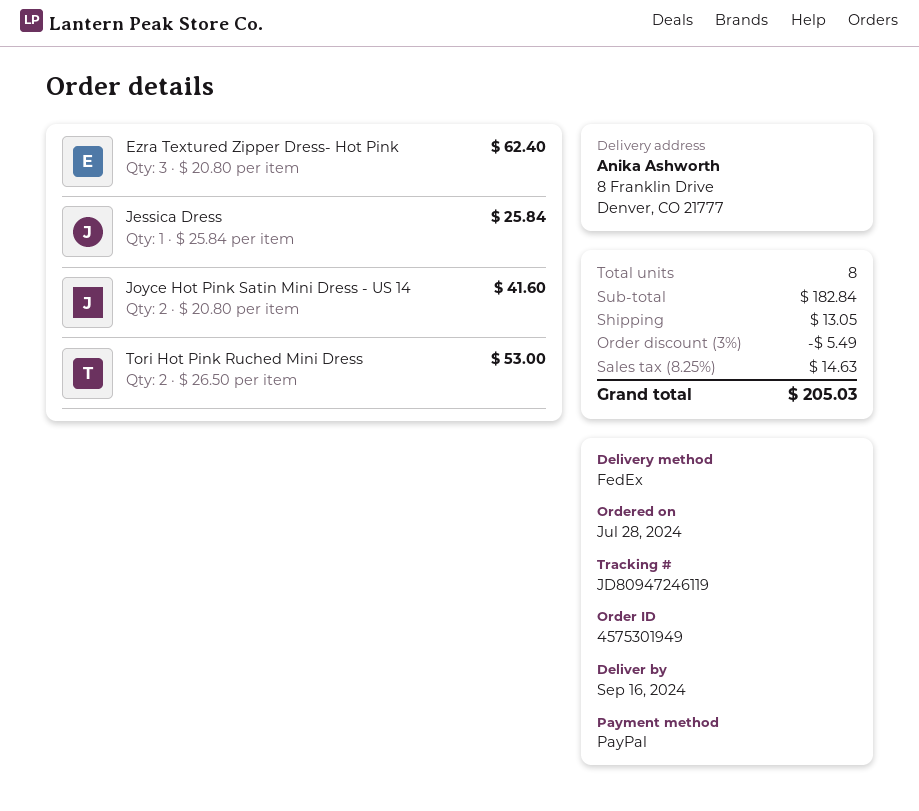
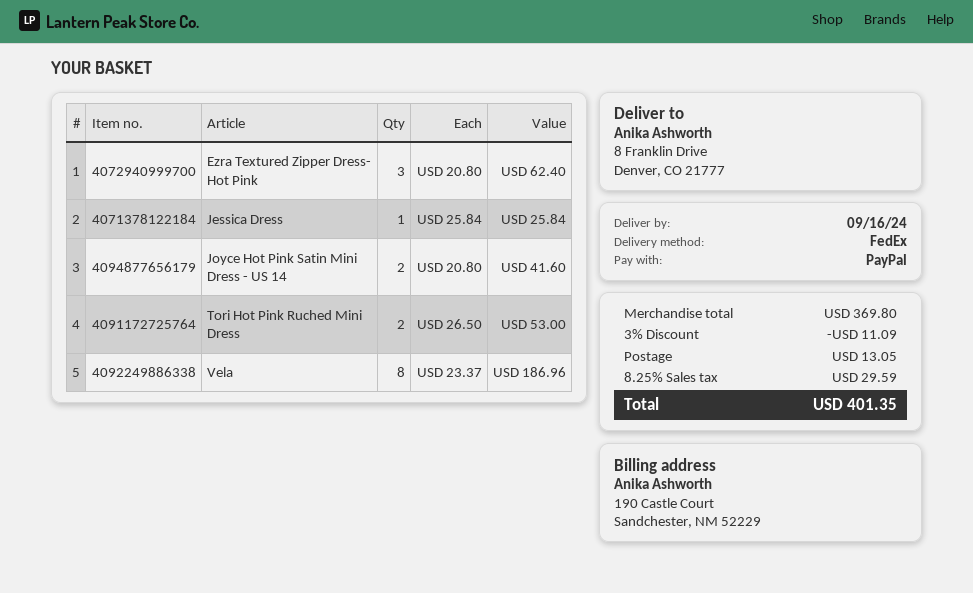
Vela: none -> 8 x 23.37 = 186.96
subtotal: 182.84 -> 369.80
discount: 3% = 5.49 -> 3% = 11.09
tax: 8.25% = 14.63 -> 8.25% = 29.59
total: 205.03 -> 401.35

